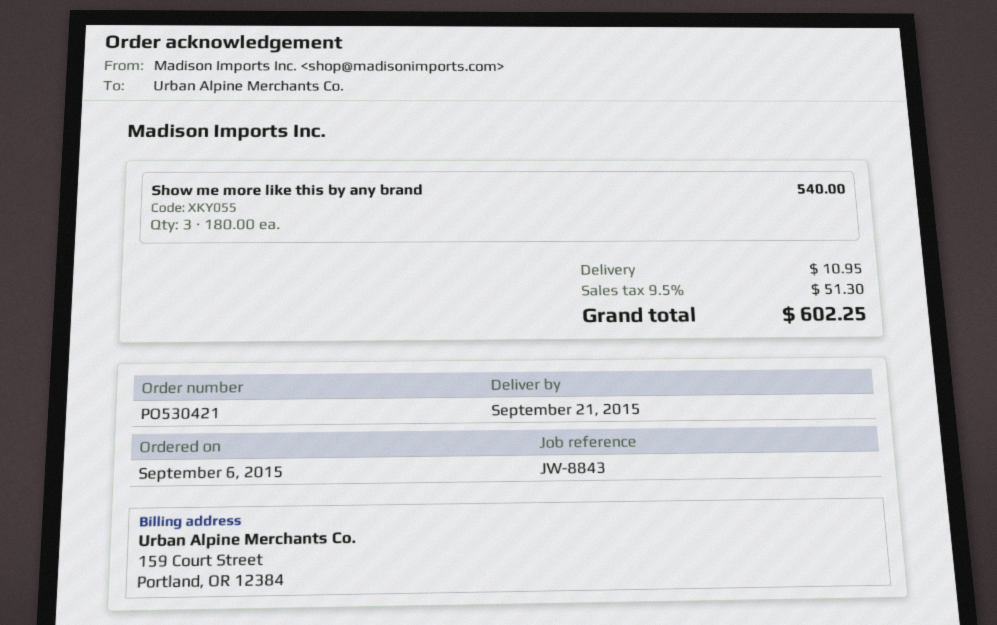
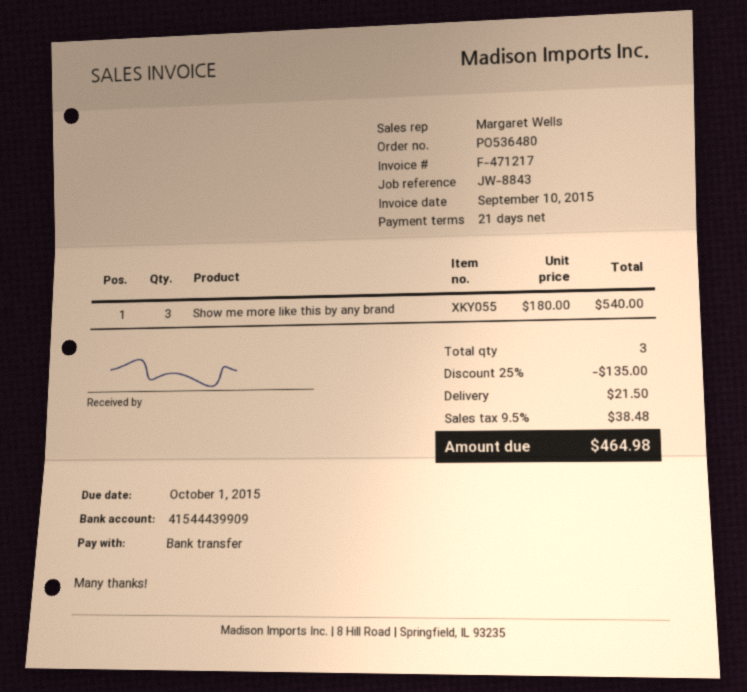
order number: PO530421 -> PO536480
discount: none -> 25% = 135.00
shipping: 10.95 -> 21.50
tax: 9.5% = 51.30 -> 9.5% = 38.48
total: 602.25 -> 464.98

